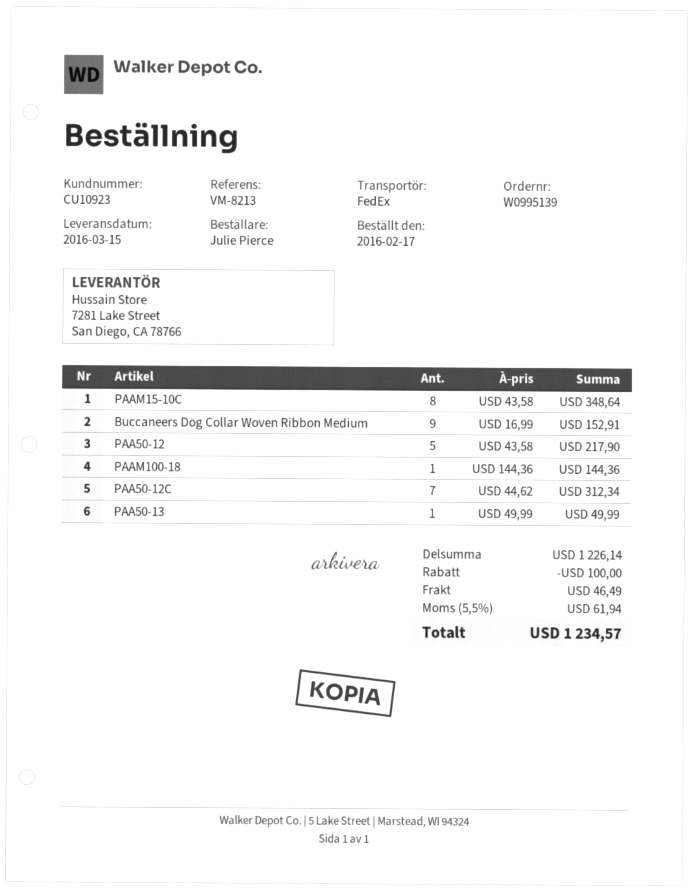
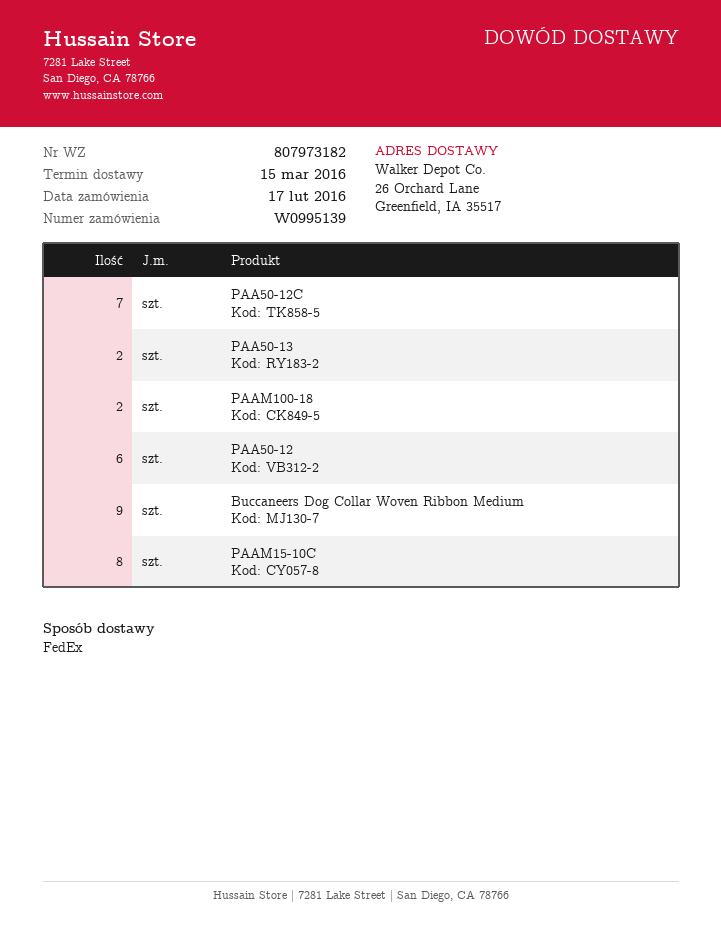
PAA50-12: 5 -> 6
PAAM100-18: 1 -> 2
PAA50-13: 1 -> 2

